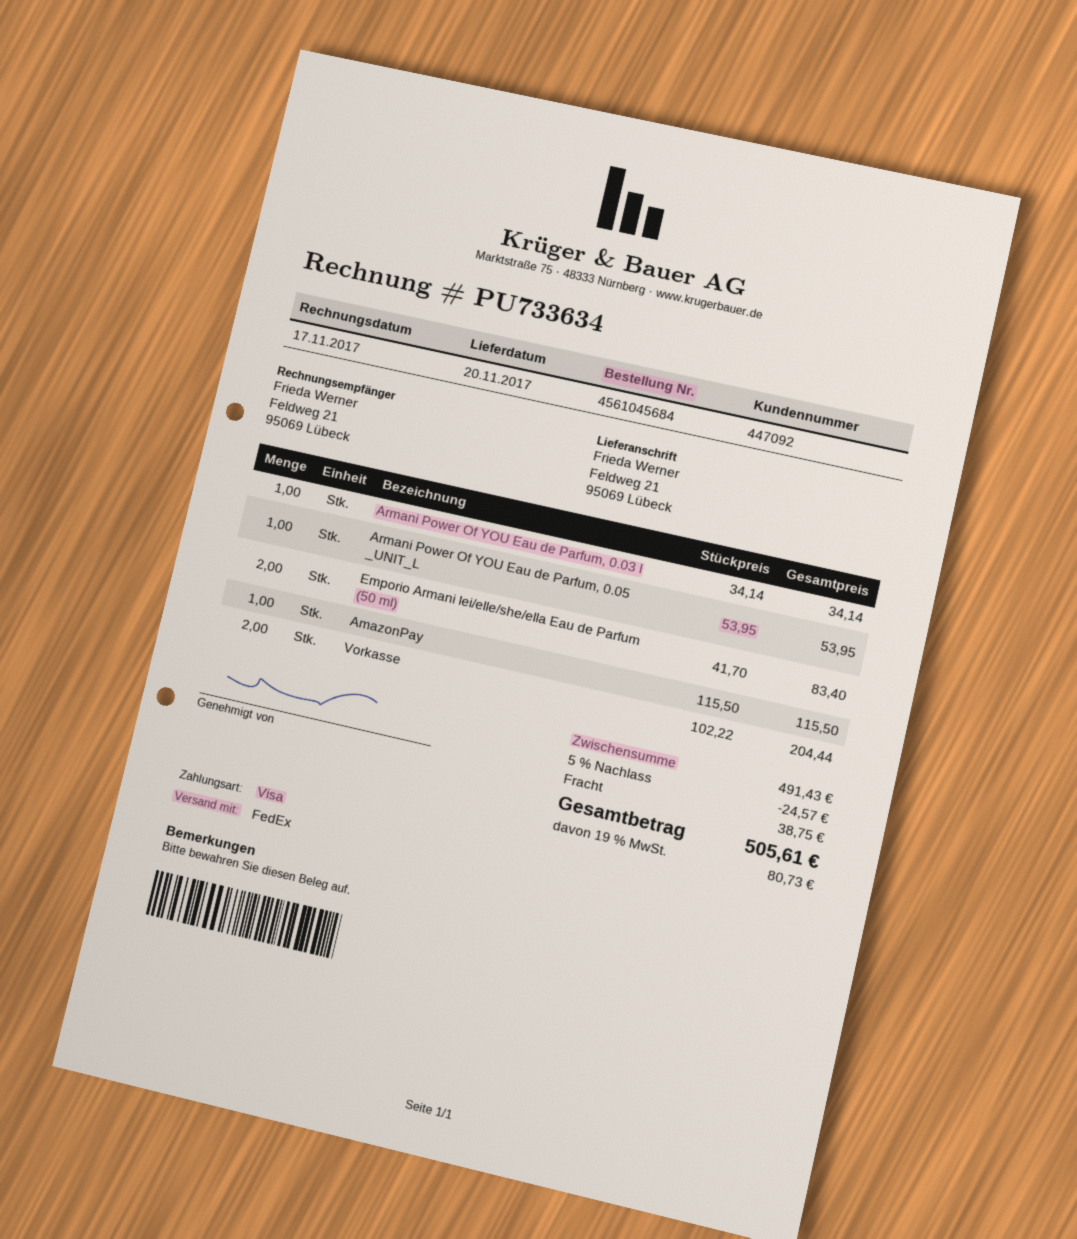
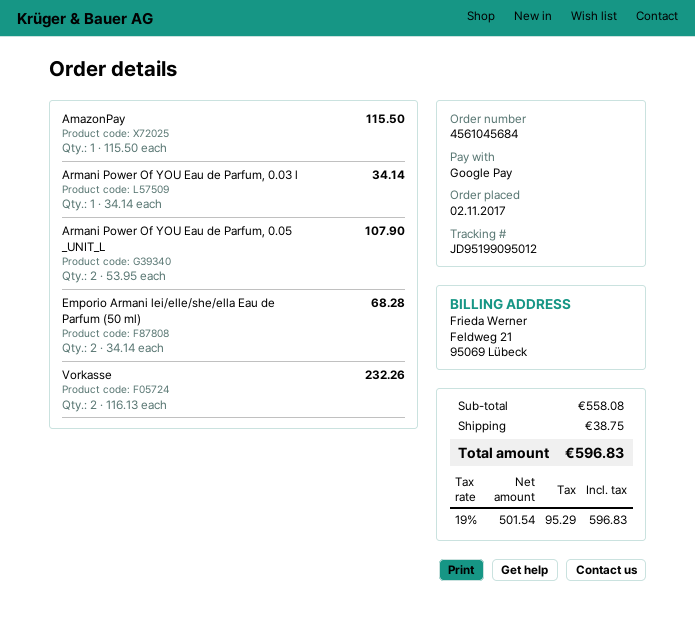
payment method: Visa -> Google Pay
Armani Power Of YOU Eau de Parfum, 0.05 _UNIT_L: 1 x 53.95 = 53.95 -> 2 x 53.95 = 107.90
Emporio Armani lei/elle/she/ella Eau de Parfum (50 ml): 2 x 41.70 = 83.40 -> 2 x 34.14 = 68.28
Vorkasse: 2 x 102.22 = 204.44 -> 2 x 116.13 = 232.26
subtotal: 491.43 -> 558.08
discount: 5% = 24.57 -> none
tax: 19% = 80.73 -> 19% = 95.29
total: 505.61 -> 596.83

